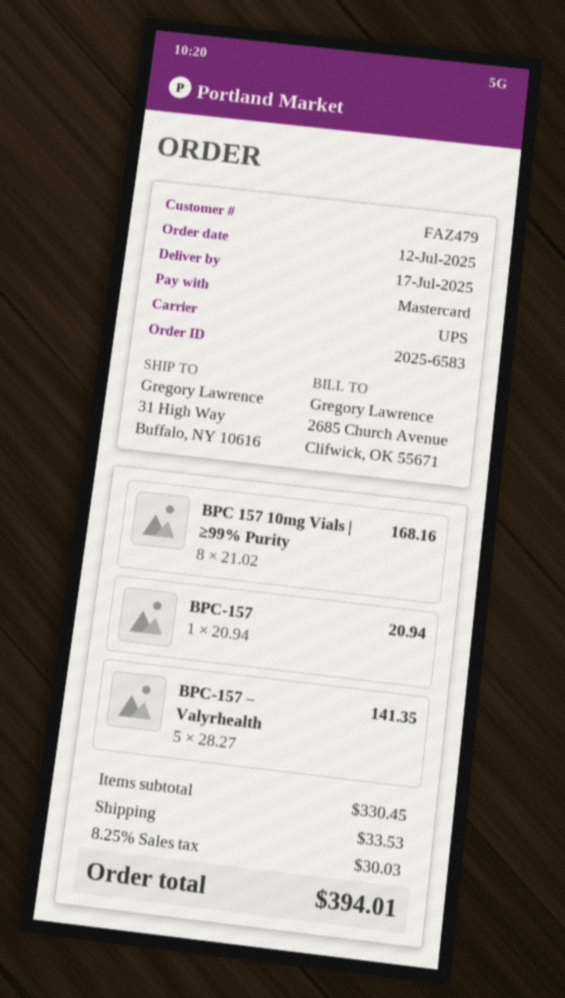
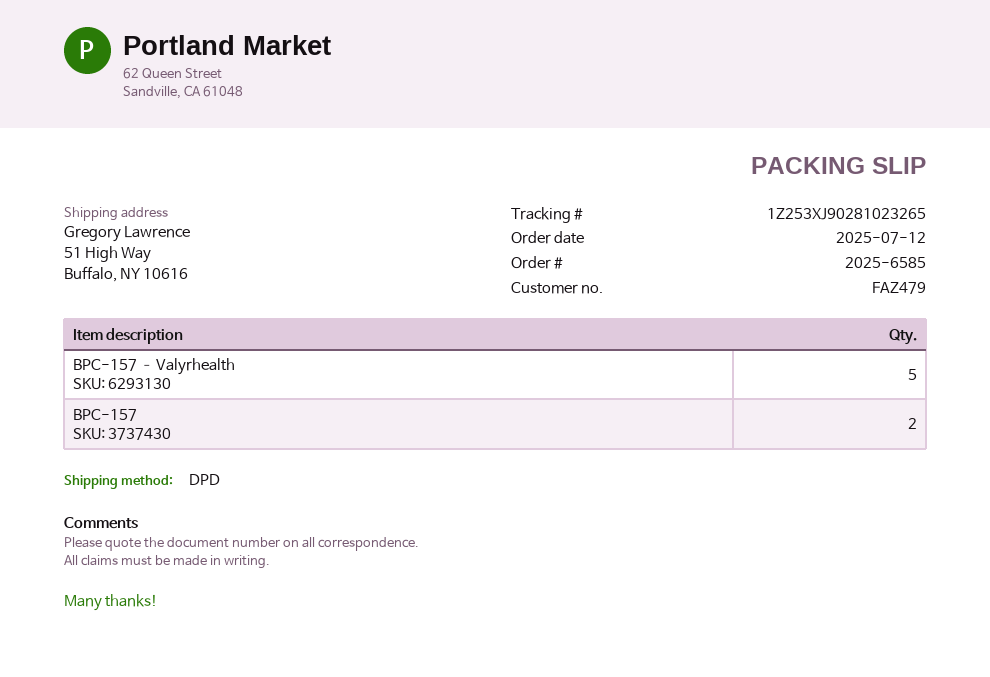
order number: 2025-6583 -> 2025-6585
shipping method: UPS -> DPD
ship to: 31 High Way, Buffalo, NY 10616 -> 51 High Way, Buffalo, NY 10616
BPC 157 10mg Vials | ≥99% Purity: 8 -> none
BPC-157: 1 -> 2

